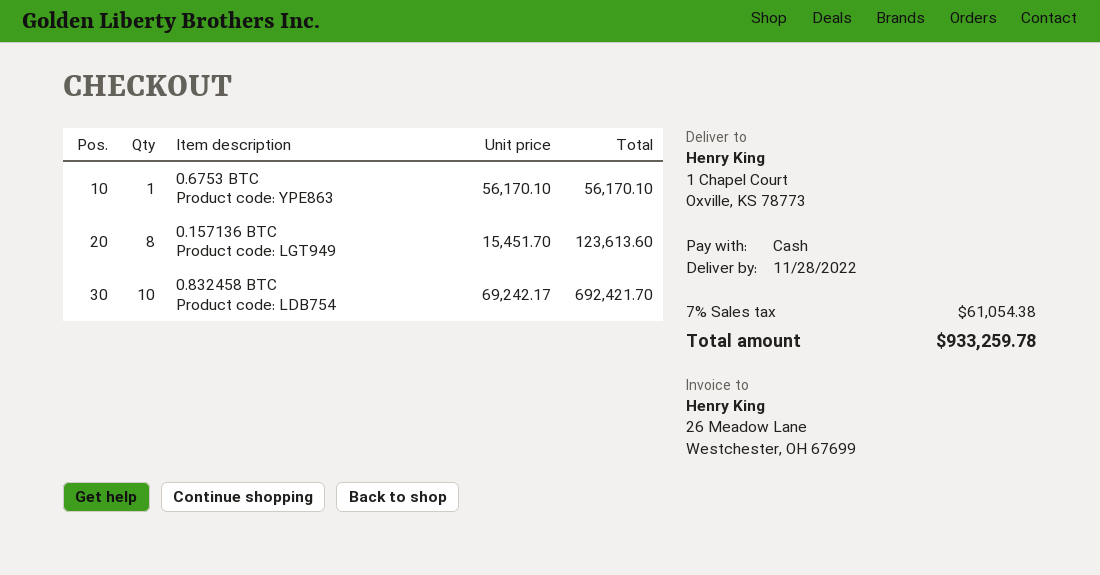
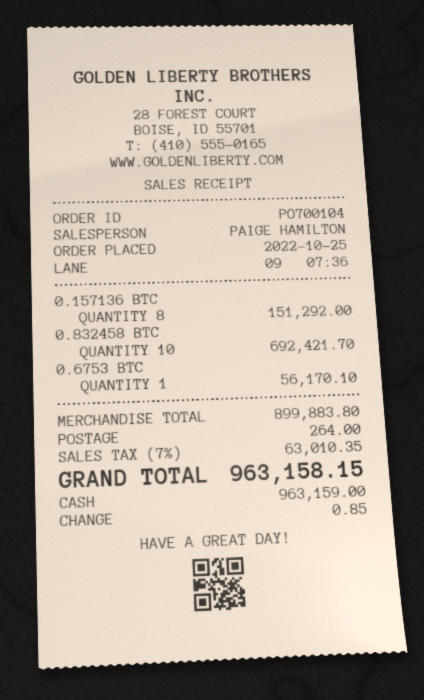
0.157136 BTC: 8 for 123613.60 -> 8 for 151292.00
shipping: none -> 264.00
tax: 7% = 61054.38 -> 7% = 63010.35
total: 933259.78 -> 963158.15

